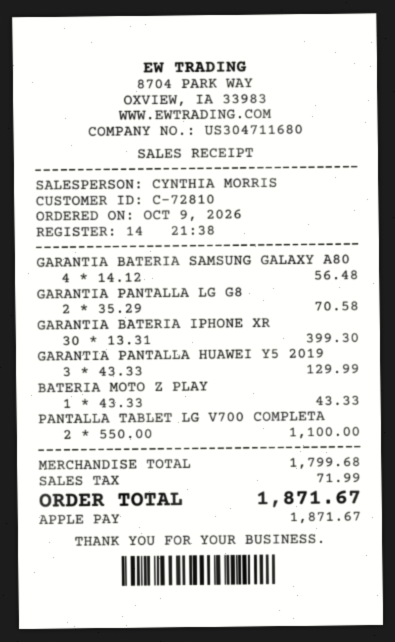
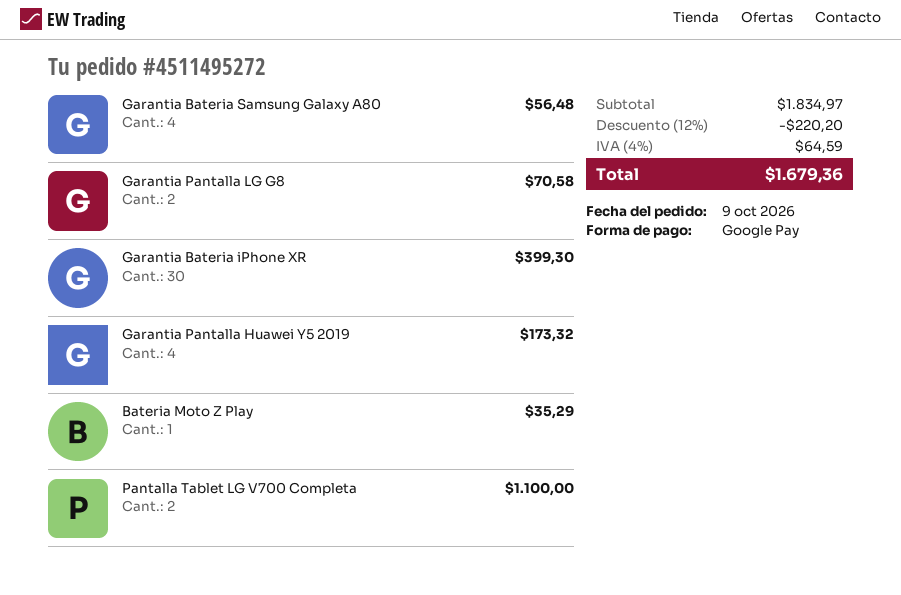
payment method: Apple Pay -> Google Pay
GARANTIA PANTALLA HUAWEI Y5 2019: 3 for 129.99 -> 4 for 173.32
BATERIA MOTO Z PLAY: 1 for 43.33 -> 1 for 35.29
subtotal: 1799.68 -> 1834.97
discount: none -> 12% = 220.20
tax: 71.99 -> 64.59
total: 1871.67 -> 1679.36

